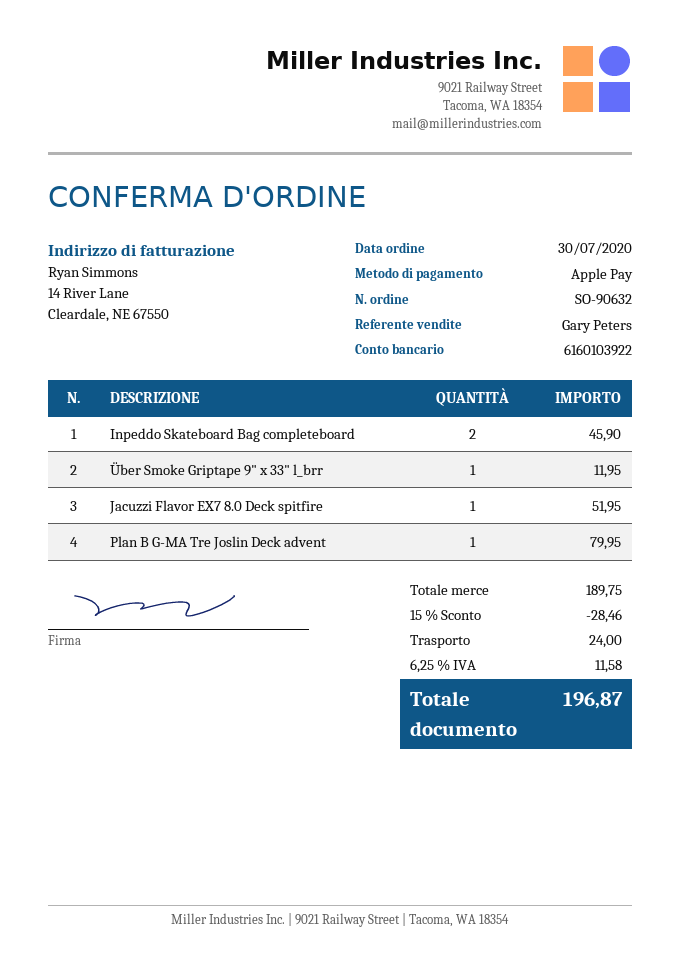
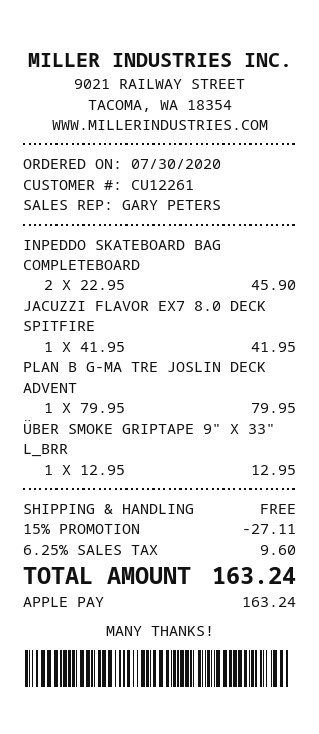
Über Smoke Griptape 9" x 33" l_brr: 1 for 11.95 -> 1 for 12.95
Jacuzzi Flavor EX7 8.0 Deck spitfire: 1 for 51.95 -> 1 for 41.95
discount: 15% = 28.46 -> 15% = 27.11
shipping: 24.00 -> 0.00
tax: 6.25% = 11.58 -> 6.25% = 9.60
total: 196.87 -> 163.24

